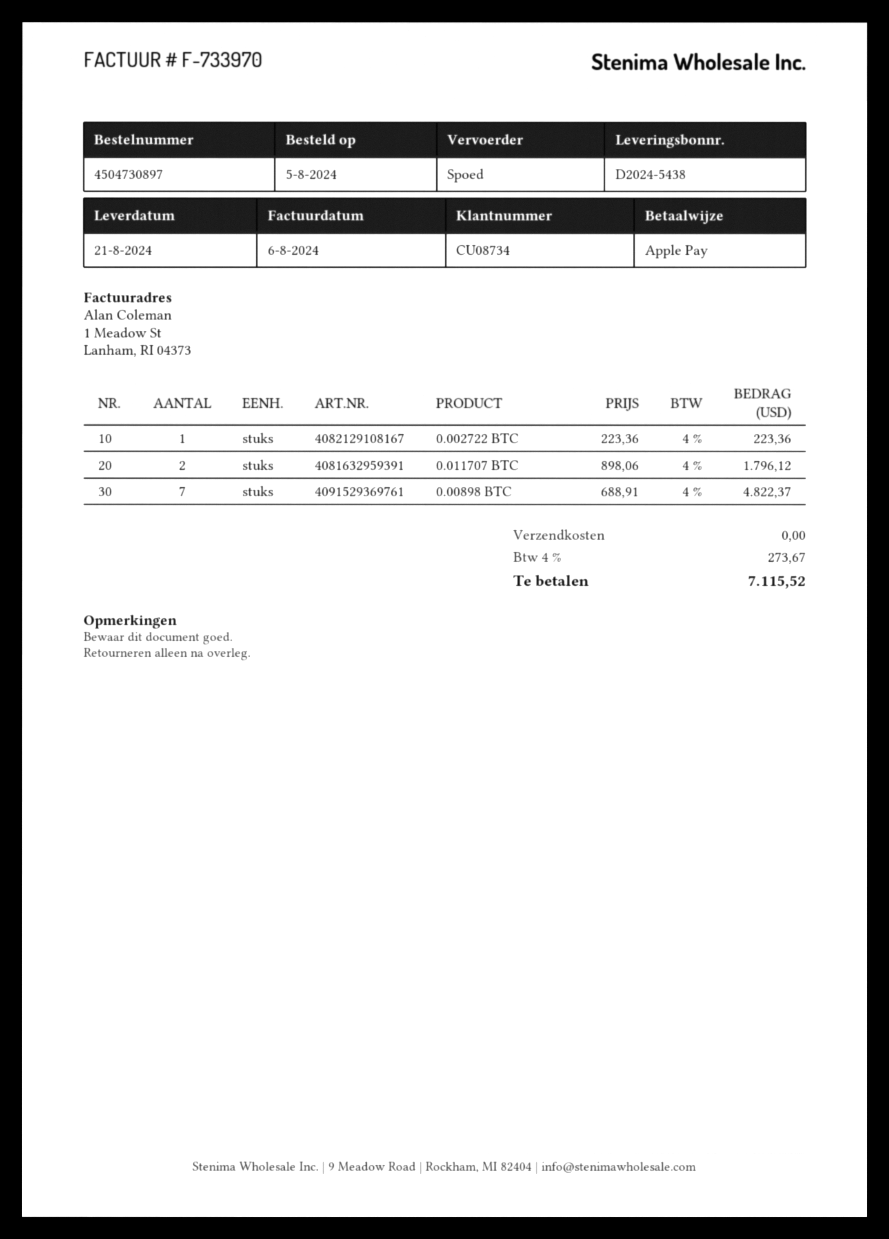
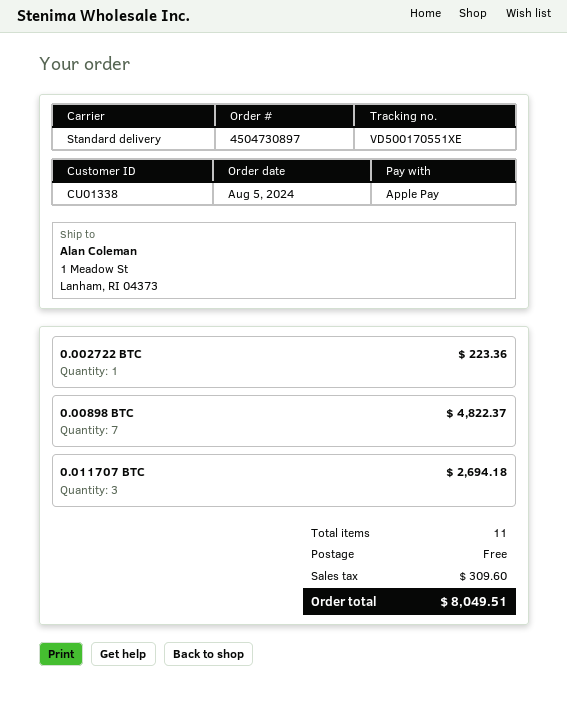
customer number: CU08734 -> CU01338
shipping method: express -> standard
0.011707 BTC: 2 for 1796.12 -> 3 for 2694.18
tax: 273.67 -> 309.60
total: 7115.52 -> 8049.51

